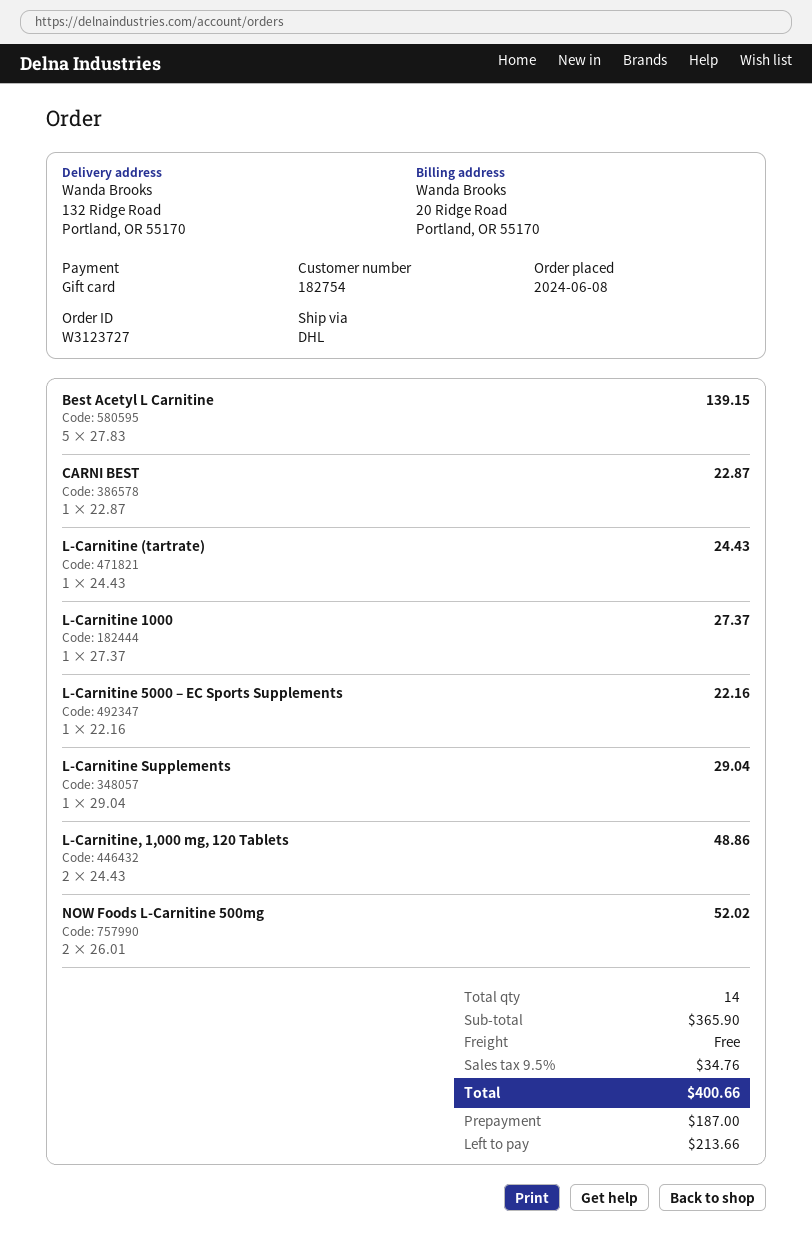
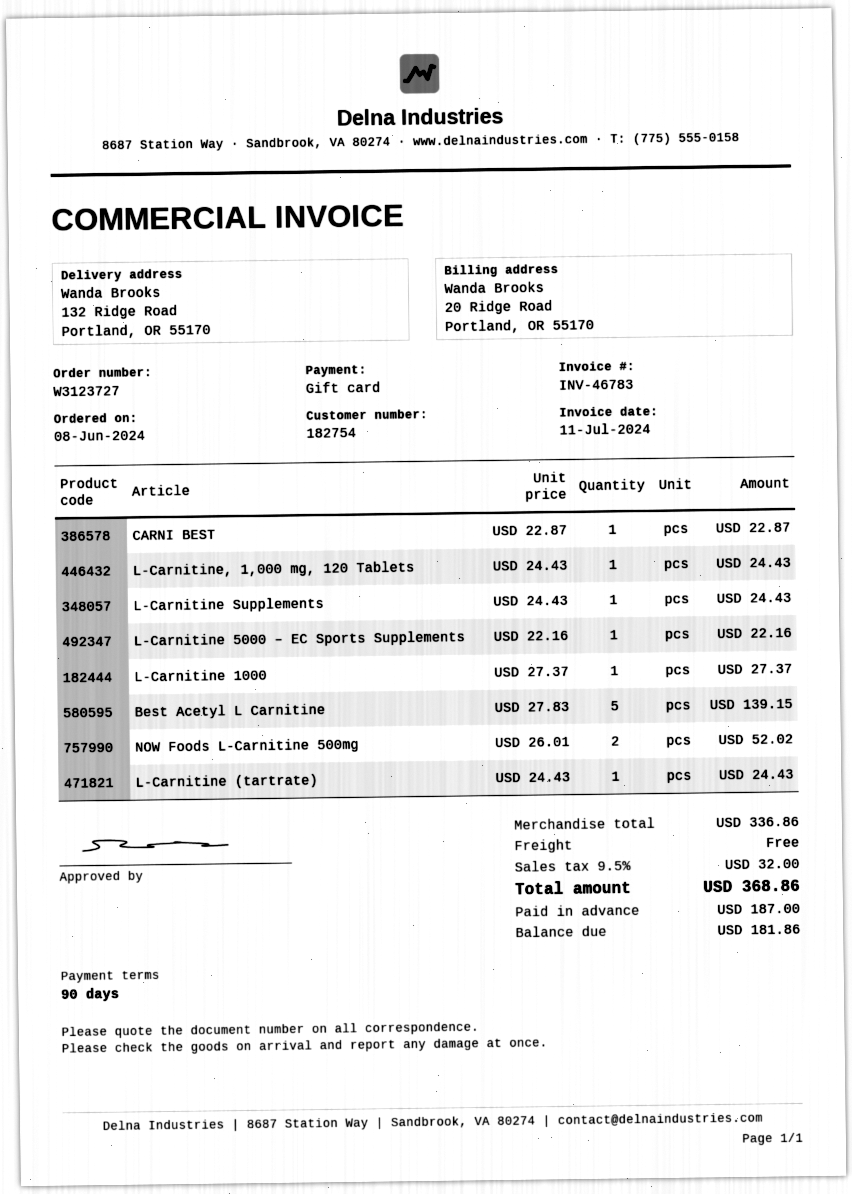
L-Carnitine Supplements: 1 x 29.04 = 29.04 -> 1 x 24.43 = 24.43
L-Carnitine, 1,000 mg, 120 Tablets: 2 x 24.43 = 48.86 -> 1 x 24.43 = 24.43
subtotal: 365.90 -> 336.86
tax: 9.5% = 34.76 -> 9.5% = 32.00
total: 400.66 -> 368.86
balance: 213.66 -> 181.86

